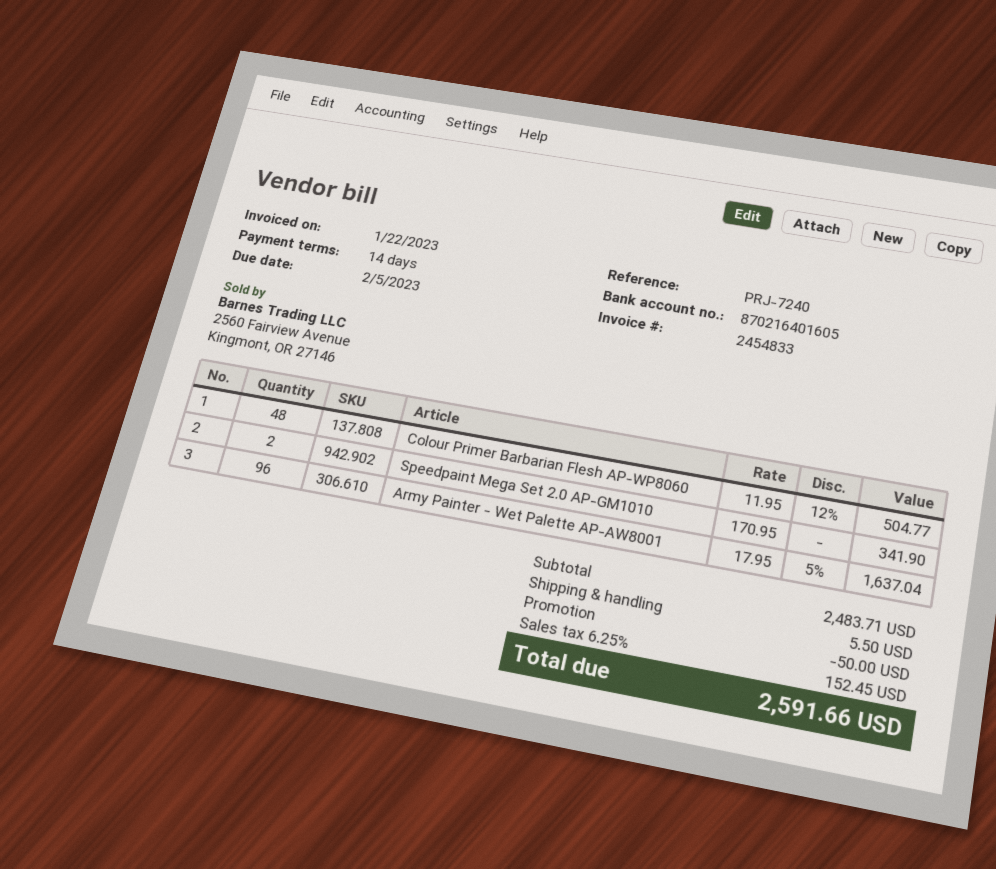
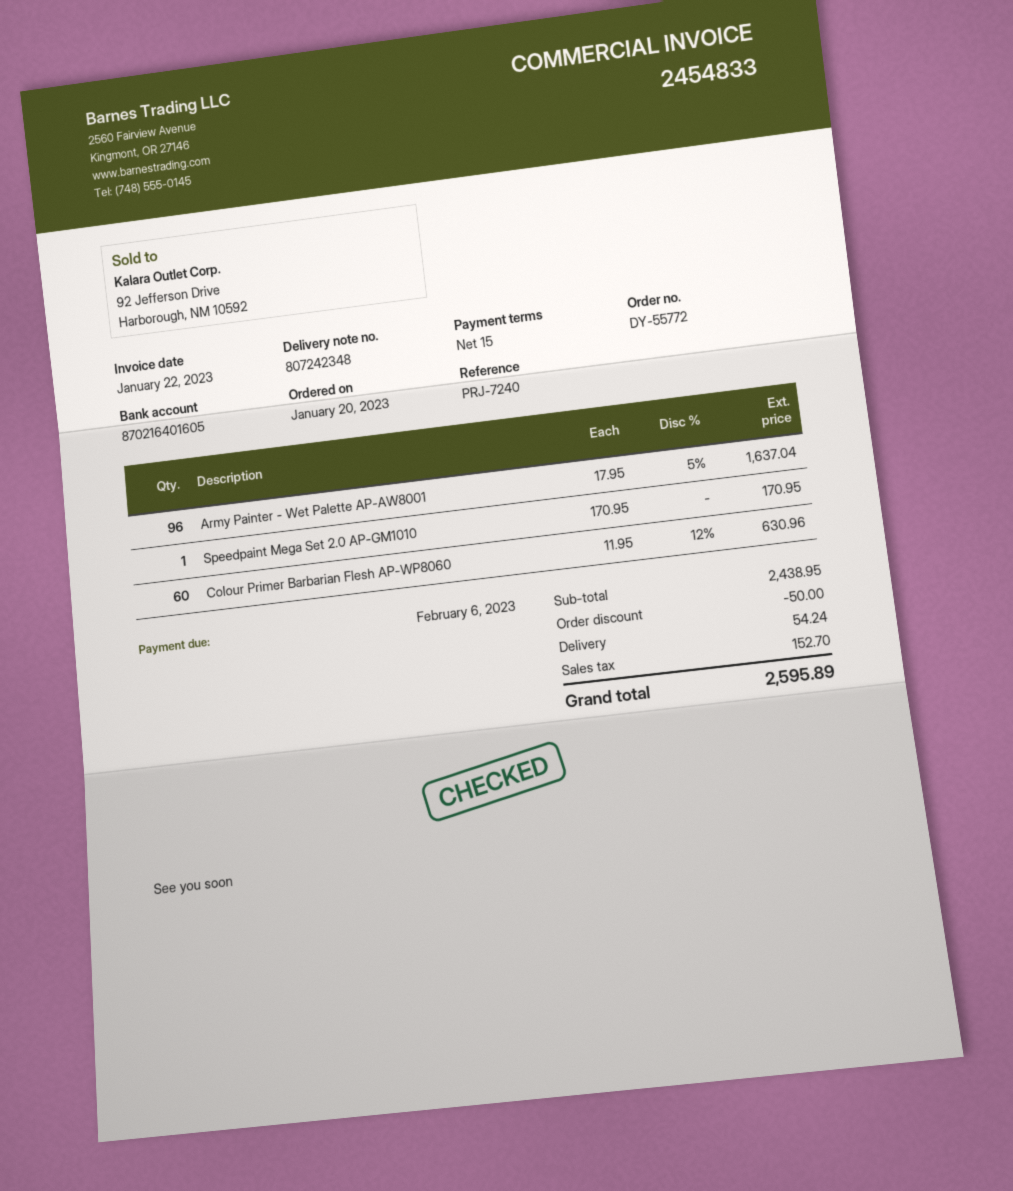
payment terms: 14 days -> 15 days
due date: 2023-02-05 -> 2023-02-06
Colour Primer Barbarian Flesh AP-WP8060: 48 x 11.95 - 12% = 504.77 -> 60 x 11.95 - 12% = 630.96
Speedpaint Mega Set 2.0 AP-GM1010: 2 x 170.95 = 341.90 -> 1 x 170.95 = 170.95
subtotal: 2483.71 -> 2438.95
shipping: 5.50 -> 54.24
tax: 152.45 -> 152.70
total: 2591.66 -> 2595.89

